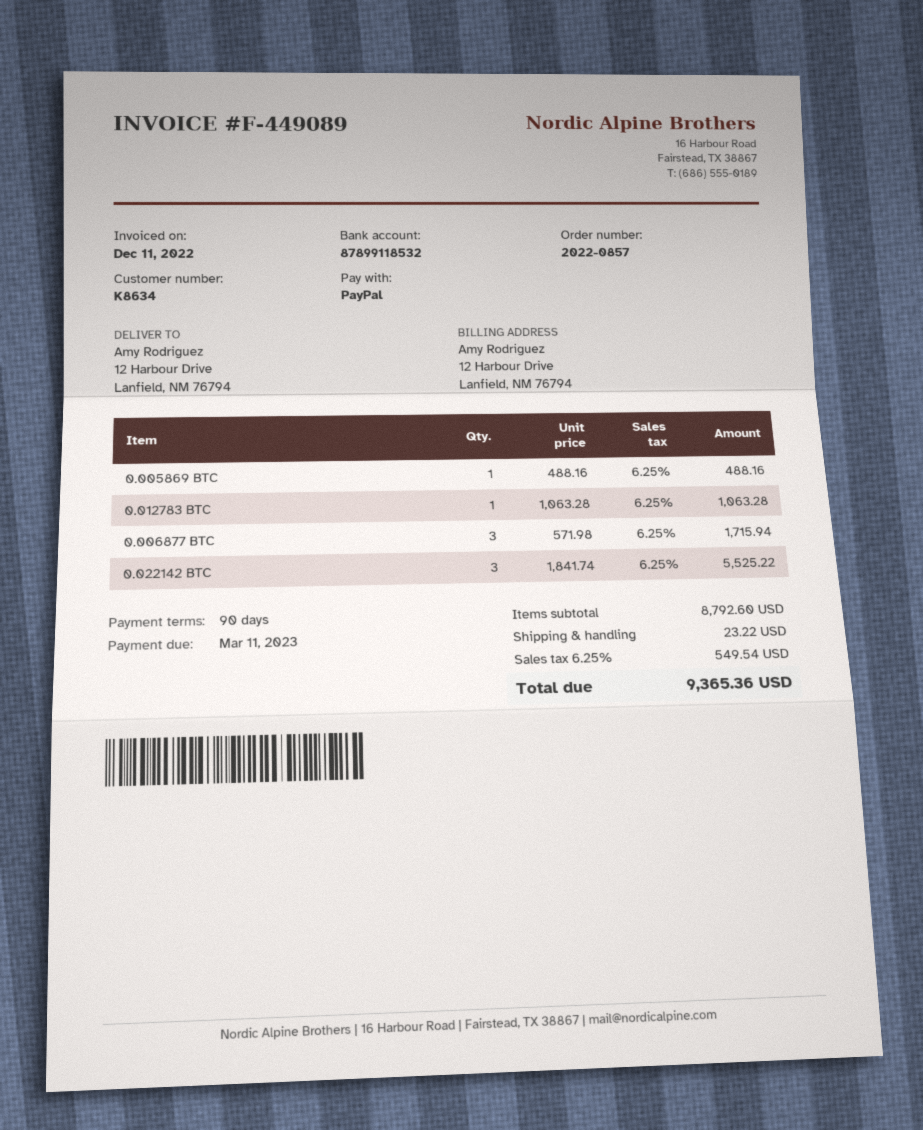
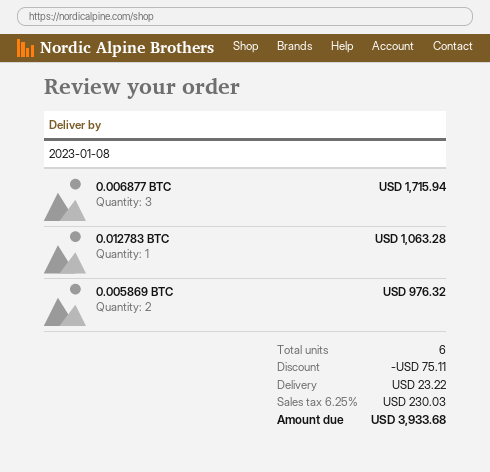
0.005869 BTC: 1 for 488.16 -> 2 for 976.32
0.022142 BTC: 3 for 5525.22 -> none
discount: none -> 75.11
tax: 6.25% = 549.54 -> 6.25% = 230.03
total: 9365.36 -> 3933.68

